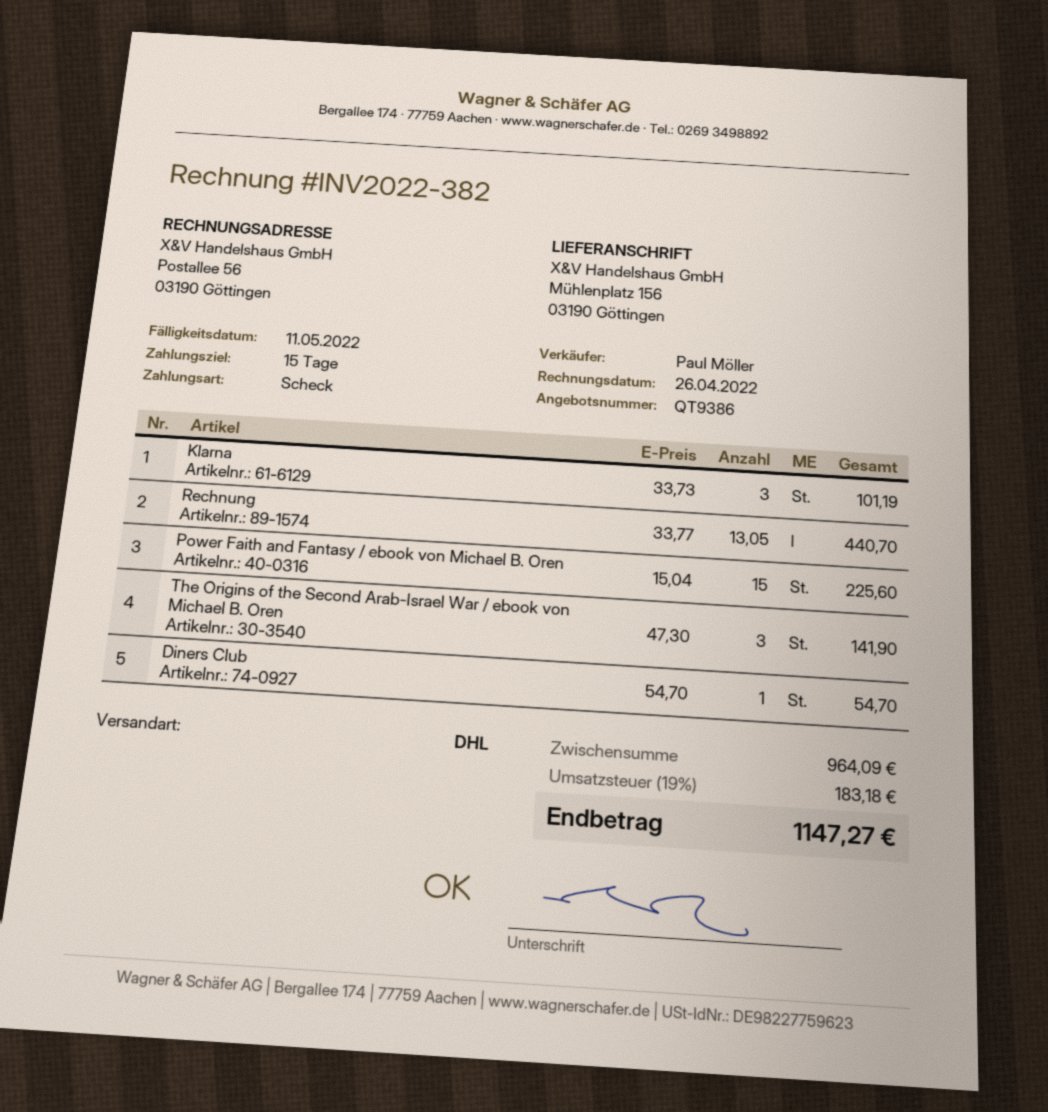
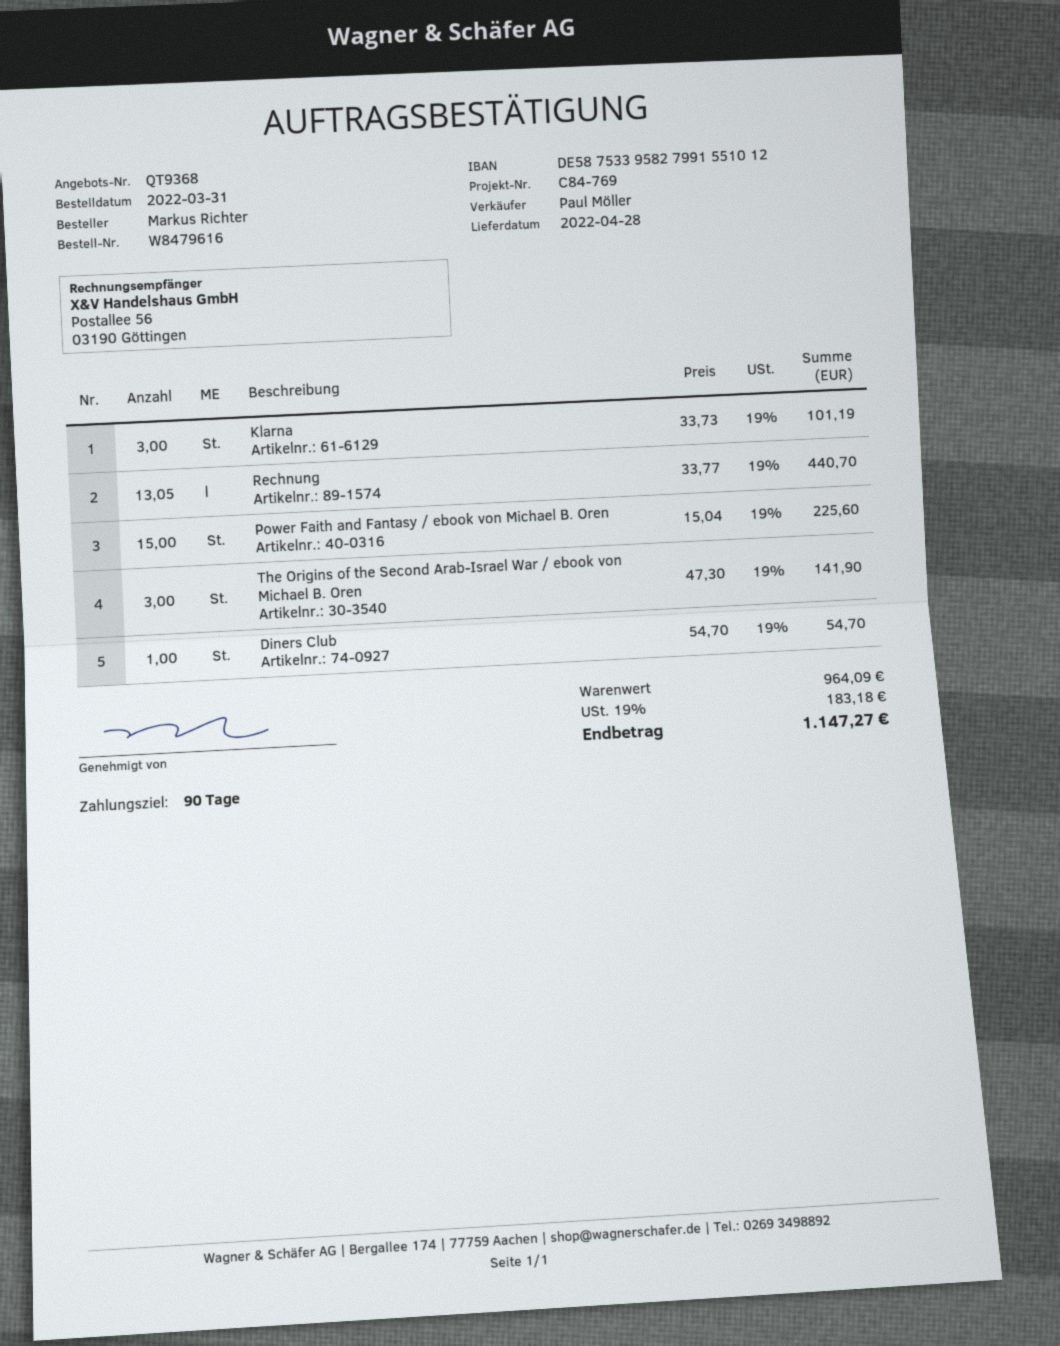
quote number: QT9386 -> QT9368
payment terms: 15 days -> 90 days

